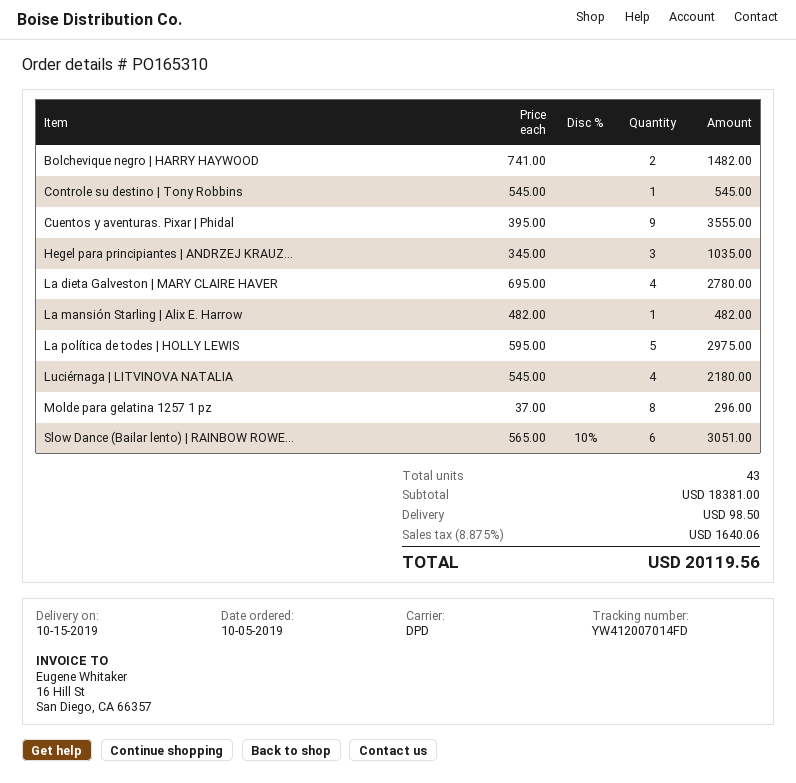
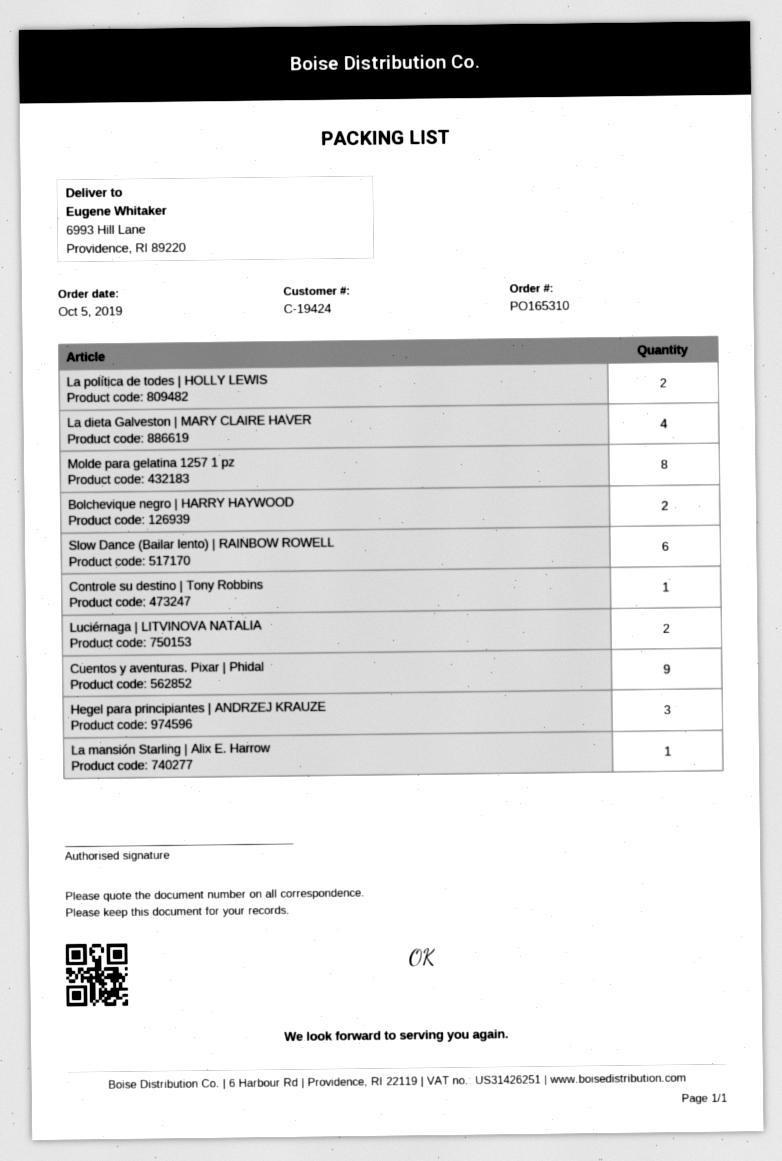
La política de todes | HOLLY LEWIS: 5 -> 2
Luciérnaga | LITVINOVA NATALIA: 4 -> 2

